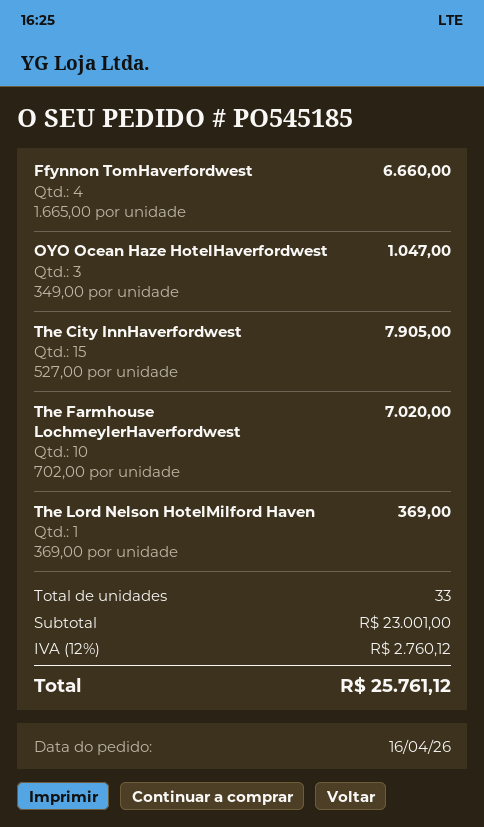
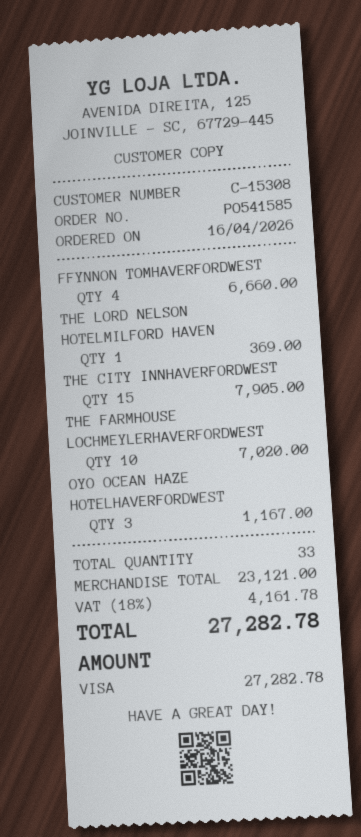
order number: PO545185 -> PO541585
OYO Ocean Haze HotelHaverfordwest: 3 for 1047.00 -> 3 for 1167.00
subtotal: 23001.00 -> 23121.00
tax: 12% = 2760.12 -> 18% = 4161.78
total: 25761.12 -> 27282.78

